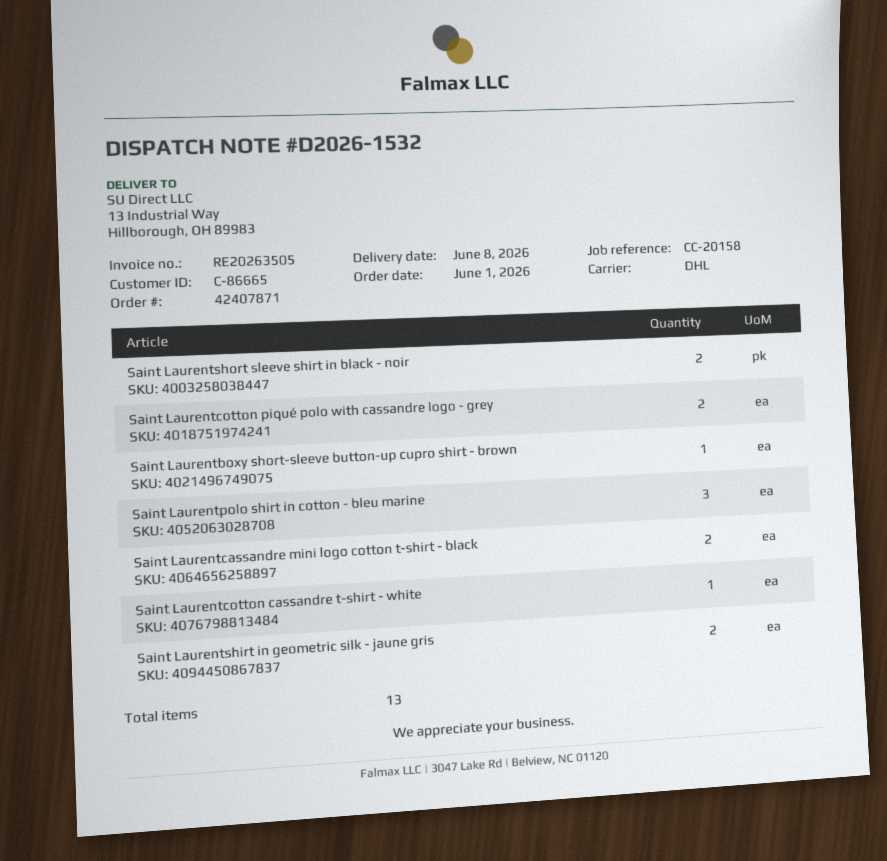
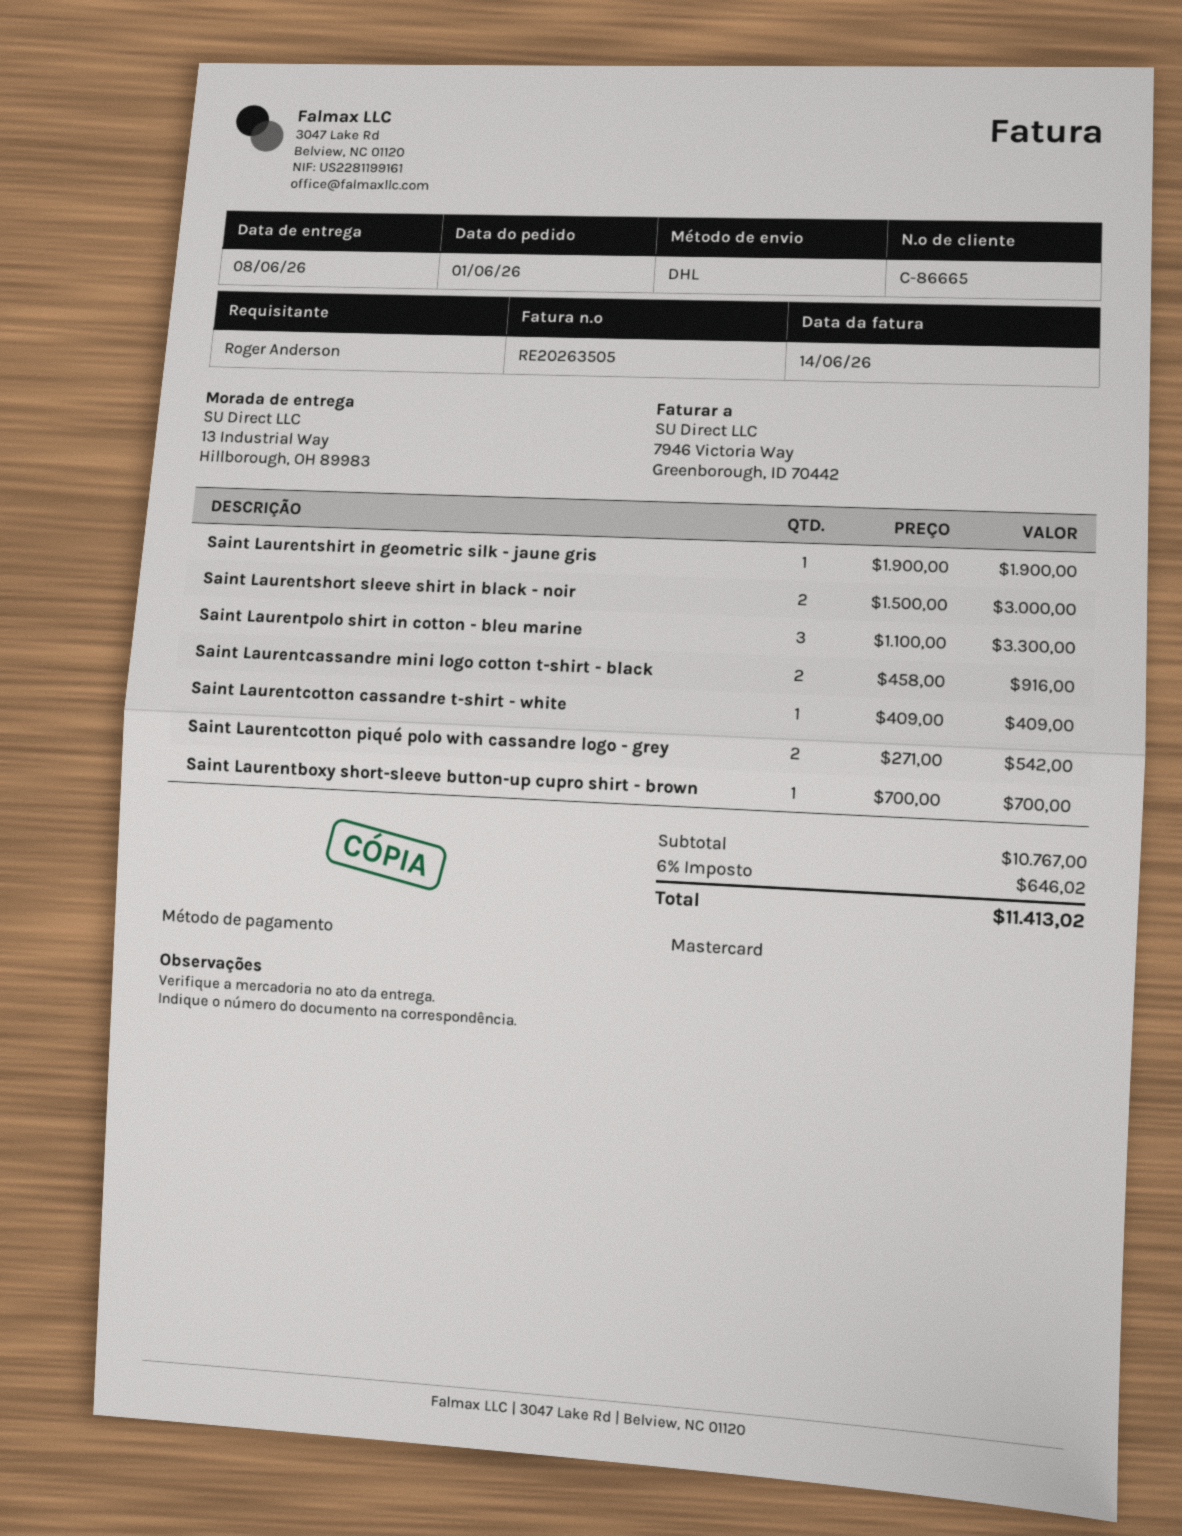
Saint Laurentshirt in geometric silk - jaune gris: 2 -> 1

